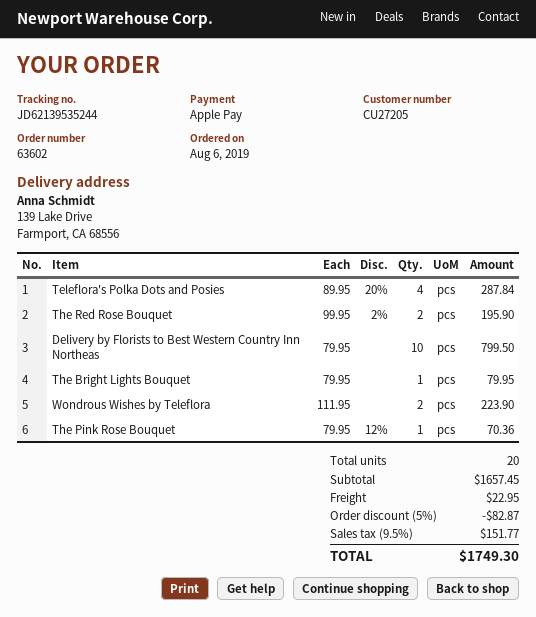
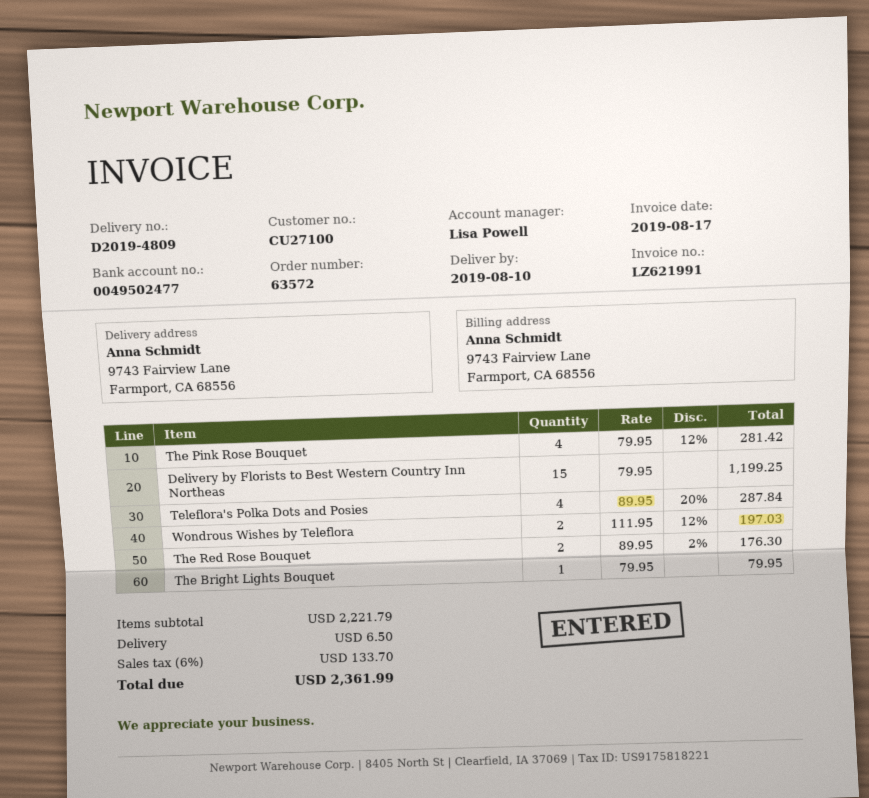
order number: 63602 -> 63572
customer number: CU27205 -> CU27100
ship to: 139 Lake Drive, Farmport, CA 68556 -> 9743 Fairview Lane, Farmport, CA 68556
The Red Rose Bouquet: 2 x 99.95 - 2% = 195.90 -> 2 x 89.95 - 2% = 176.30
Delivery by Florists to Best Western Country Inn Northeas: 10 x 79.95 = 799.50 -> 15 x 79.95 = 1199.25
Wondrous Wishes by Teleflora: 2 x 111.95 = 223.90 -> 2 x 111.95 - 12% = 197.03
The Pink Rose Bouquet: 1 x 79.95 - 12% = 70.36 -> 4 x 79.95 - 12% = 281.42
subtotal: 1657.45 -> 2221.79
discount: 5% = 82.87 -> none
shipping: 22.95 -> 6.50
tax: 9.5% = 151.77 -> 6% = 133.70
total: 1749.30 -> 2361.99

